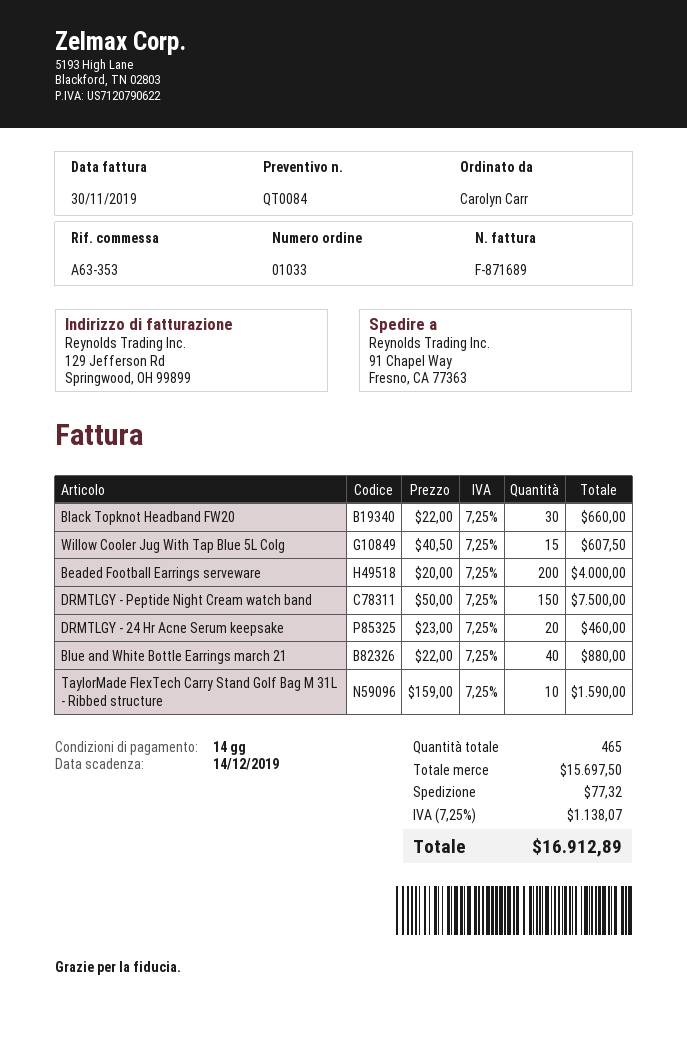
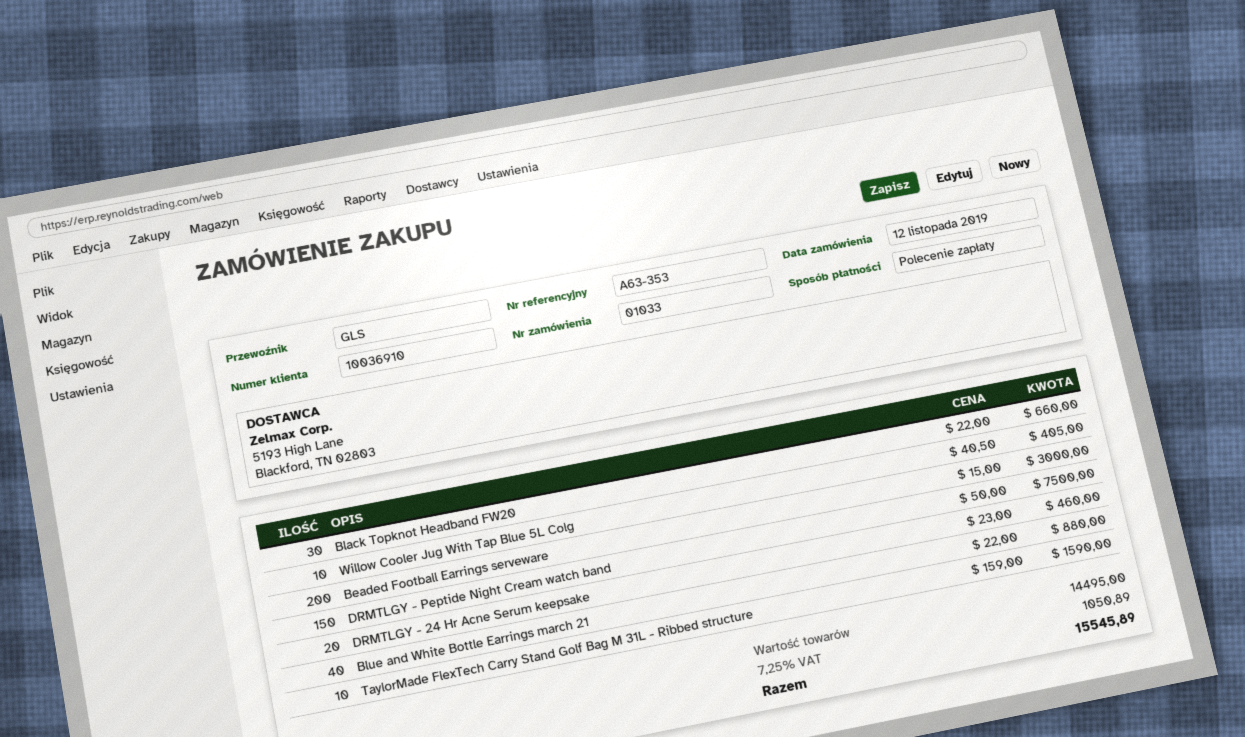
Willow Cooler Jug With Tap Blue 5L Colg: 15 x 40.50 = 607.50 -> 10 x 40.50 = 405.00
Beaded Football Earrings serveware: 200 x 20.00 = 4000.00 -> 200 x 15.00 = 3000.00
subtotal: 15697.50 -> 14495.00
shipping: 77.32 -> none
tax: 7.25% = 1138.07 -> 7.25% = 1050.89
total: 16912.89 -> 15545.89

